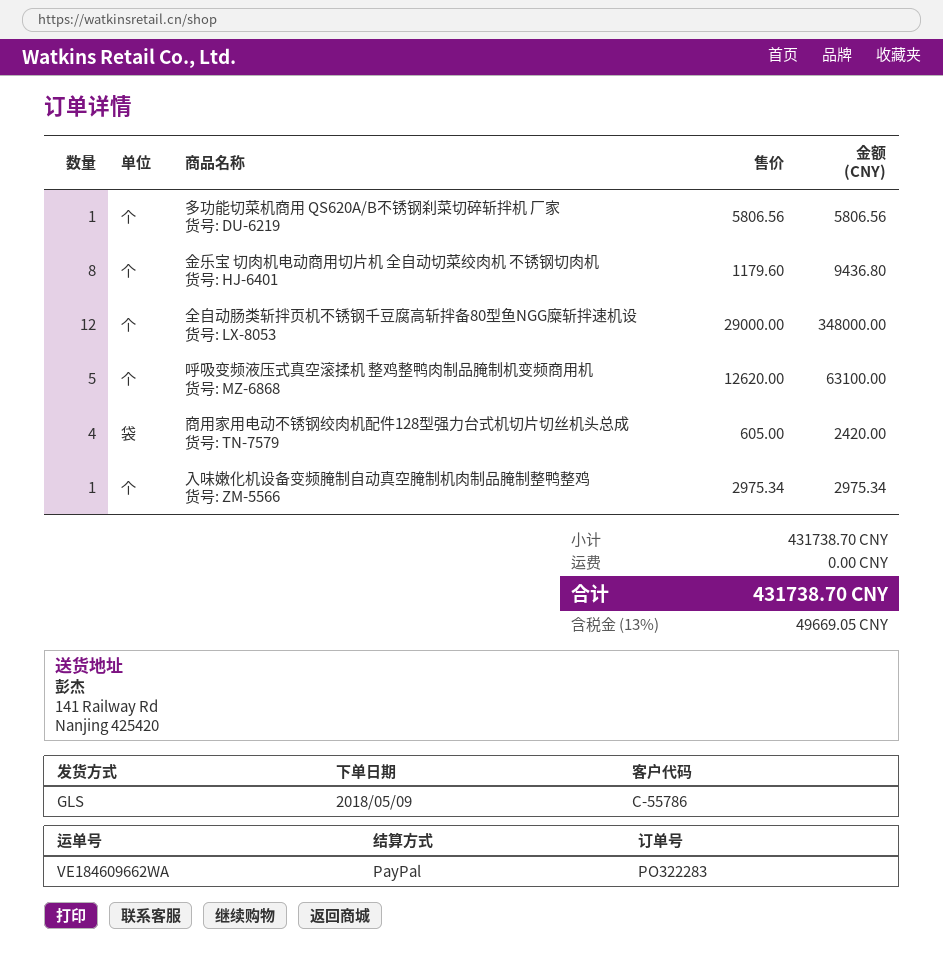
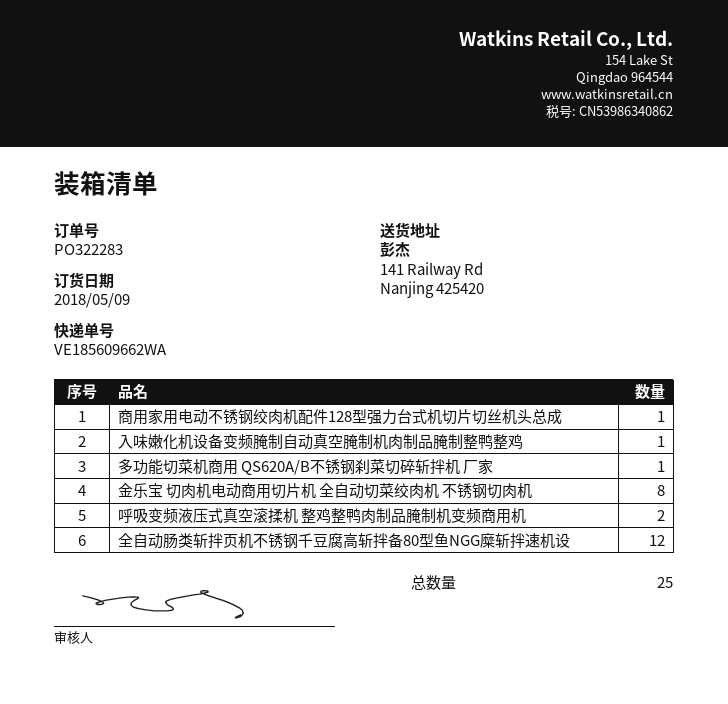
tracking number: VE184609662WA -> VE185609662WA
呼吸变频液压式真空滚揉机 整鸡整鸭肉制品腌制机变频商用机: 5 -> 2
商用家用电动不锈钢绞肉机配件128型强力台式机切片切丝机头总成: 4 -> 1

